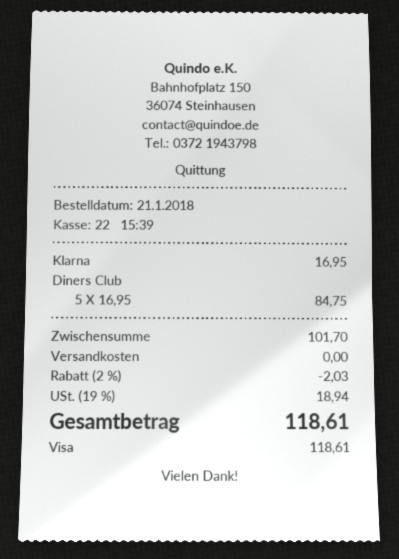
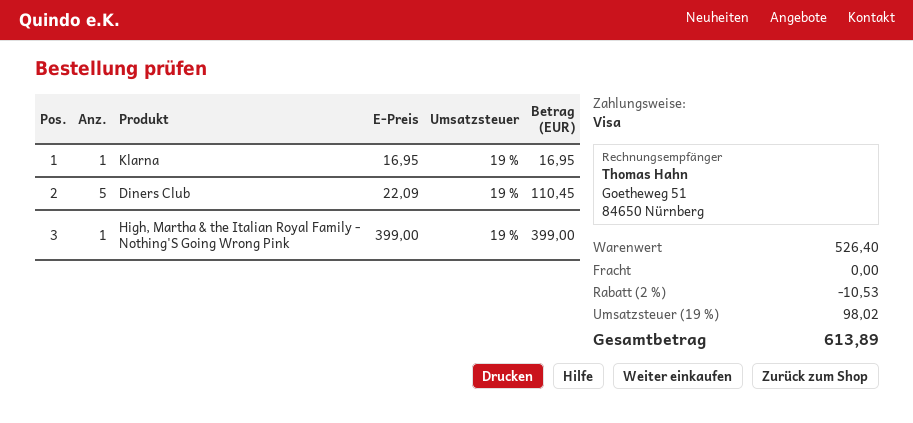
Diners Club: 5 x 16.95 = 84.75 -> 5 x 22.09 = 110.45
High, Martha & the Italian Royal Family - Nothing'S Going Wrong Pink: none -> 1 x 399.00 = 399.00
subtotal: 101.70 -> 526.40
discount: 2% = 2.03 -> 2% = 10.53
tax: 19% = 18.94 -> 19% = 98.02
total: 118.61 -> 613.89

